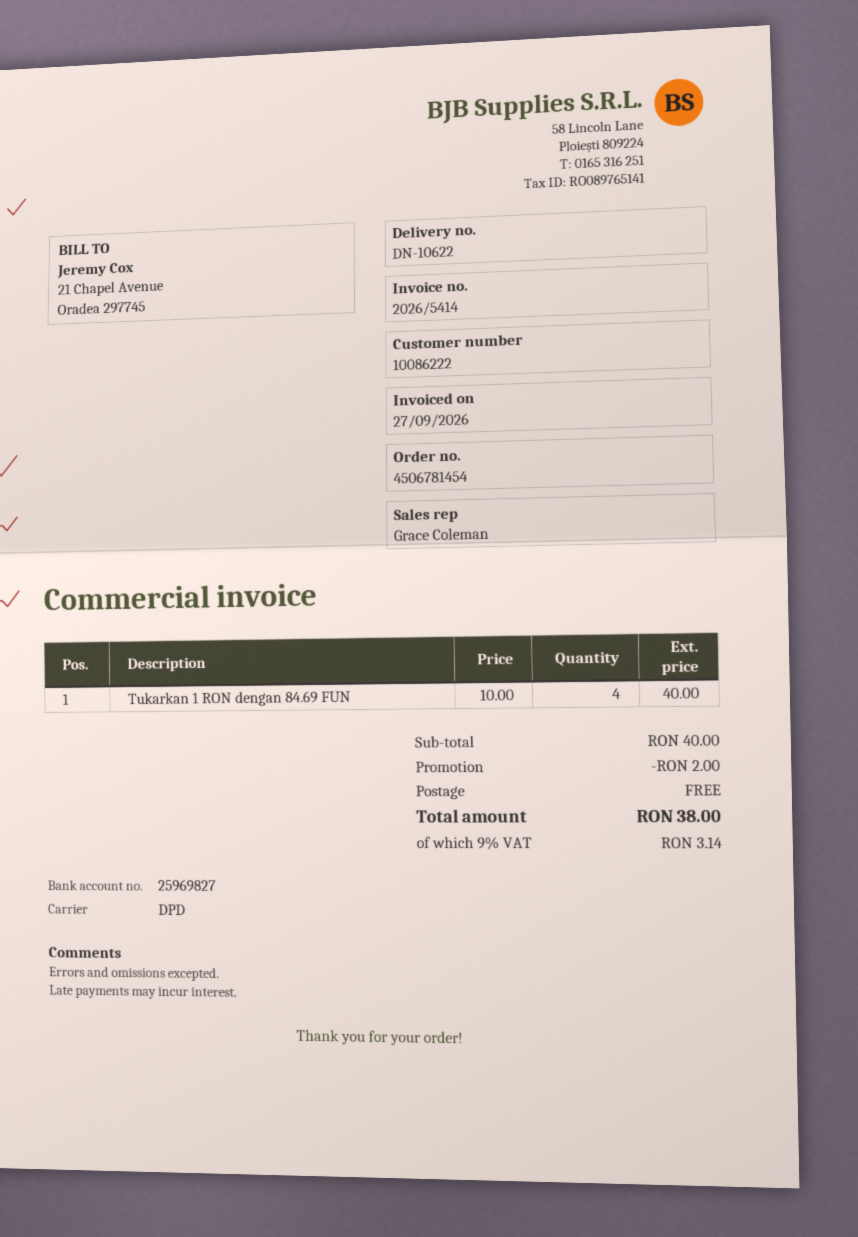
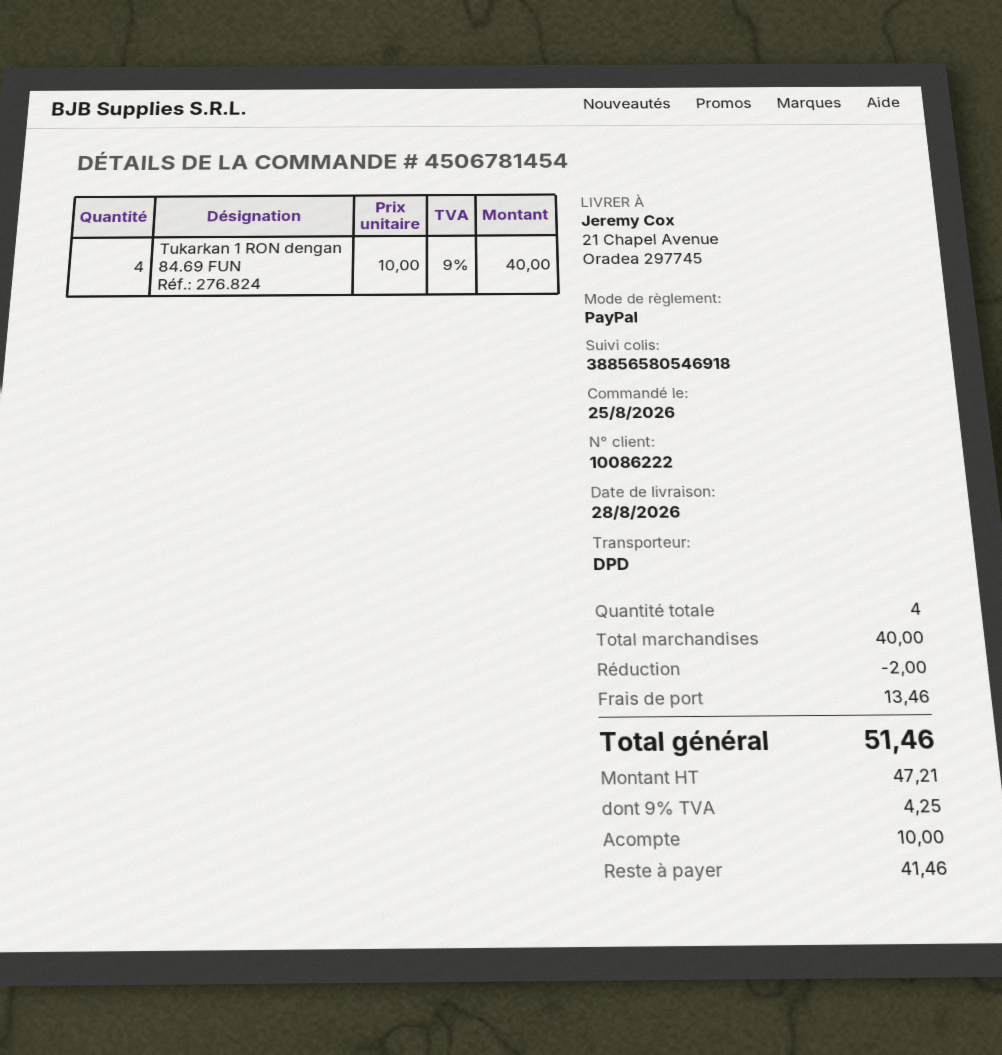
shipping: 0.00 -> 13.46
tax: 9% = 3.14 -> 9% = 4.25
total: 38.00 -> 51.46

